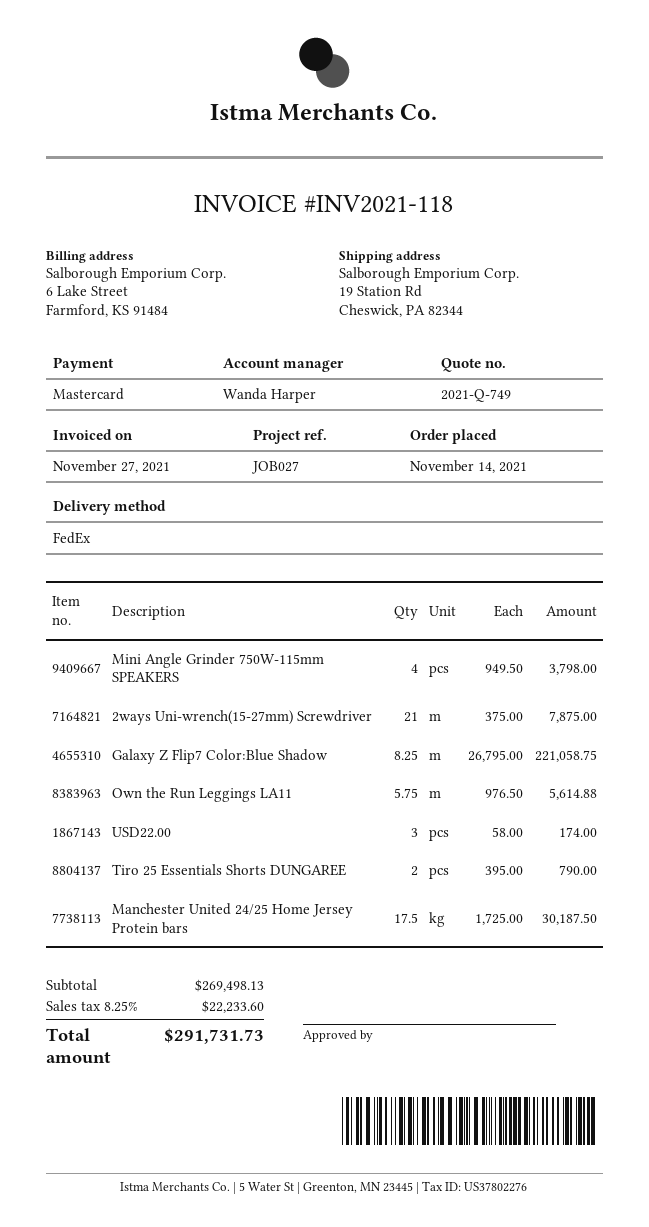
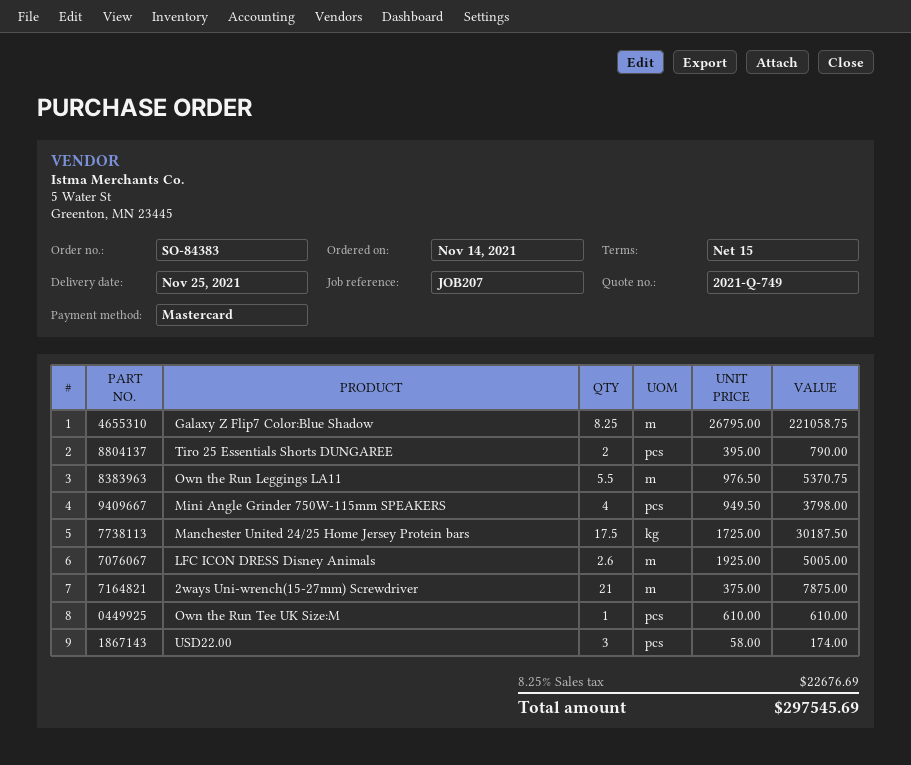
reference: JOB027 -> JOB207
Own the Run Leggings LA11: 5.75 x 976.50 = 5614.88 -> 5.5 x 976.50 = 5370.75
LFC ICON DRESS Disney Animals: none -> 2.6 x 1925.00 = 5005.00
Own the Run Tee UK Size:M: none -> 1 x 610.00 = 610.00
tax: 8.25% = 22233.60 -> 8.25% = 22676.69
total: 291731.73 -> 297545.69

